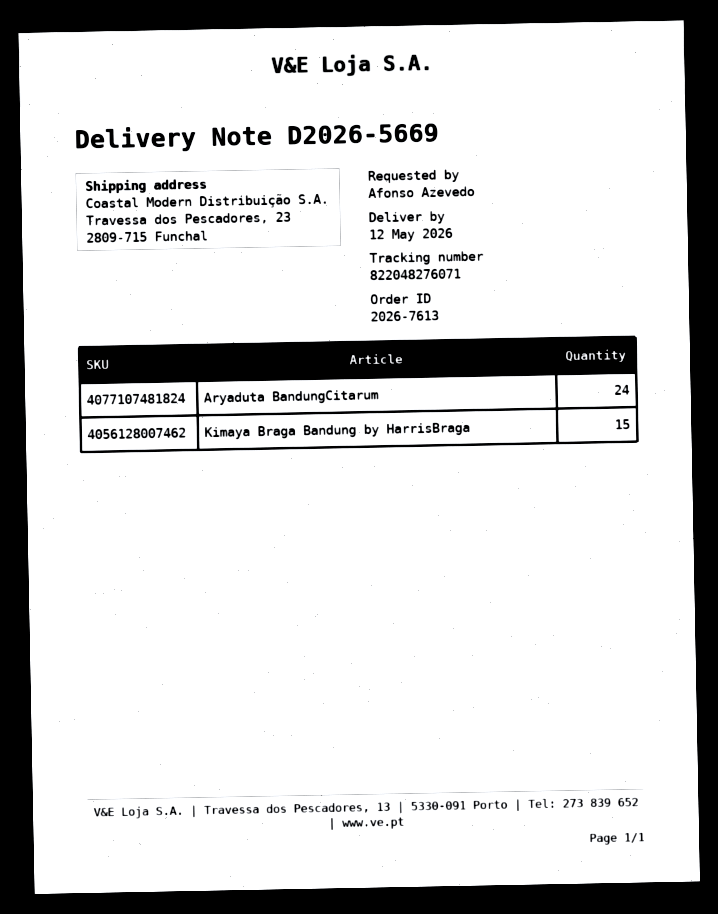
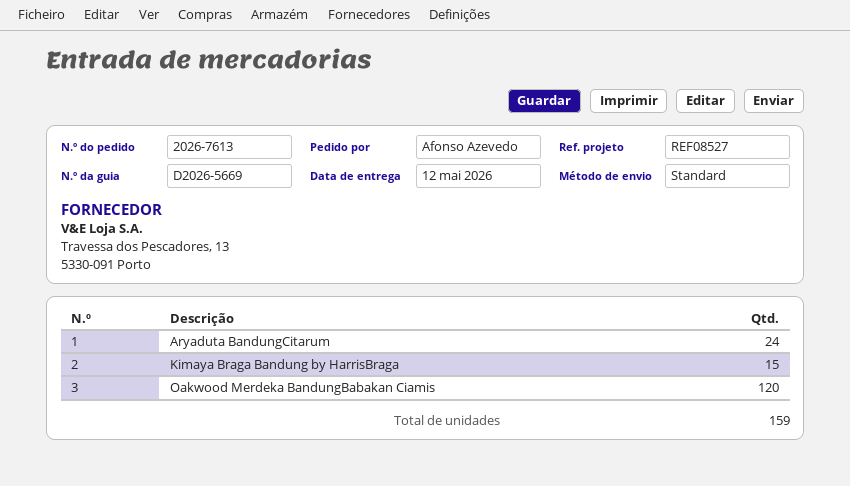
Oakwood Merdeka BandungBabakan Ciamis: none -> 120

